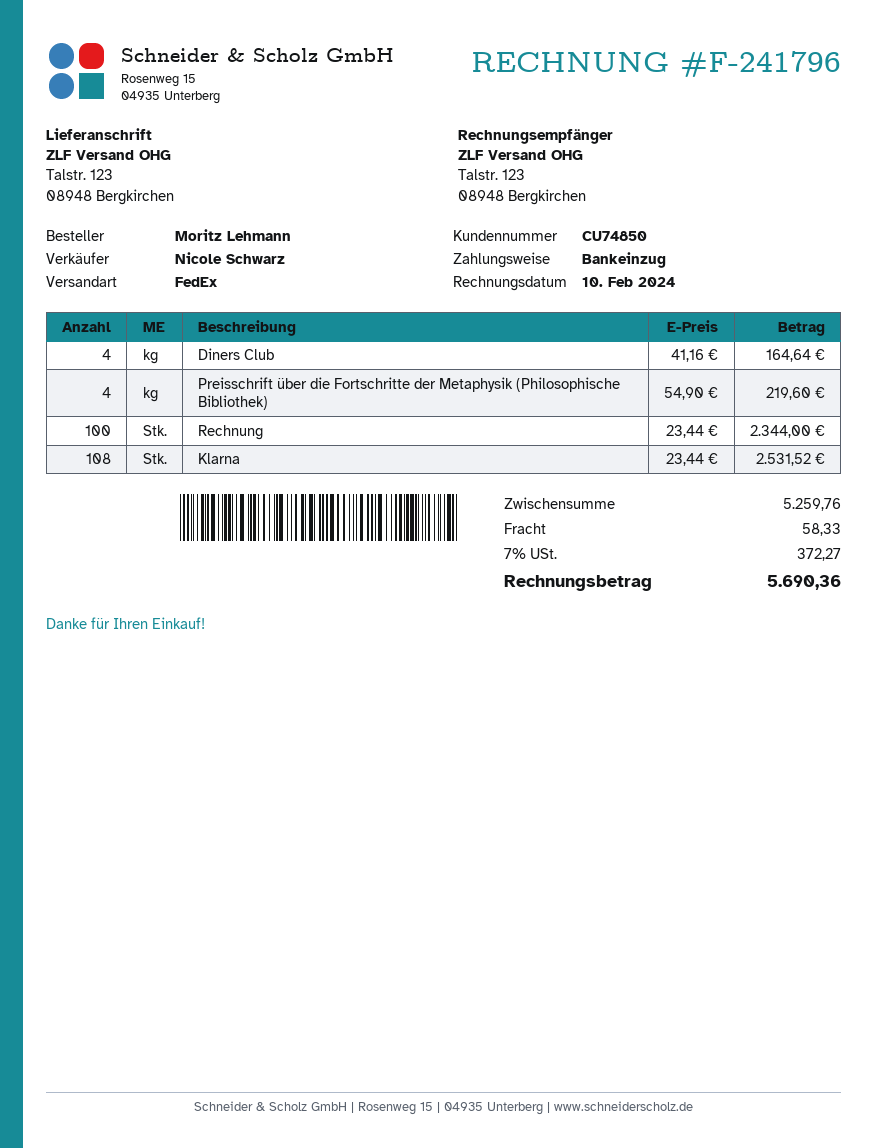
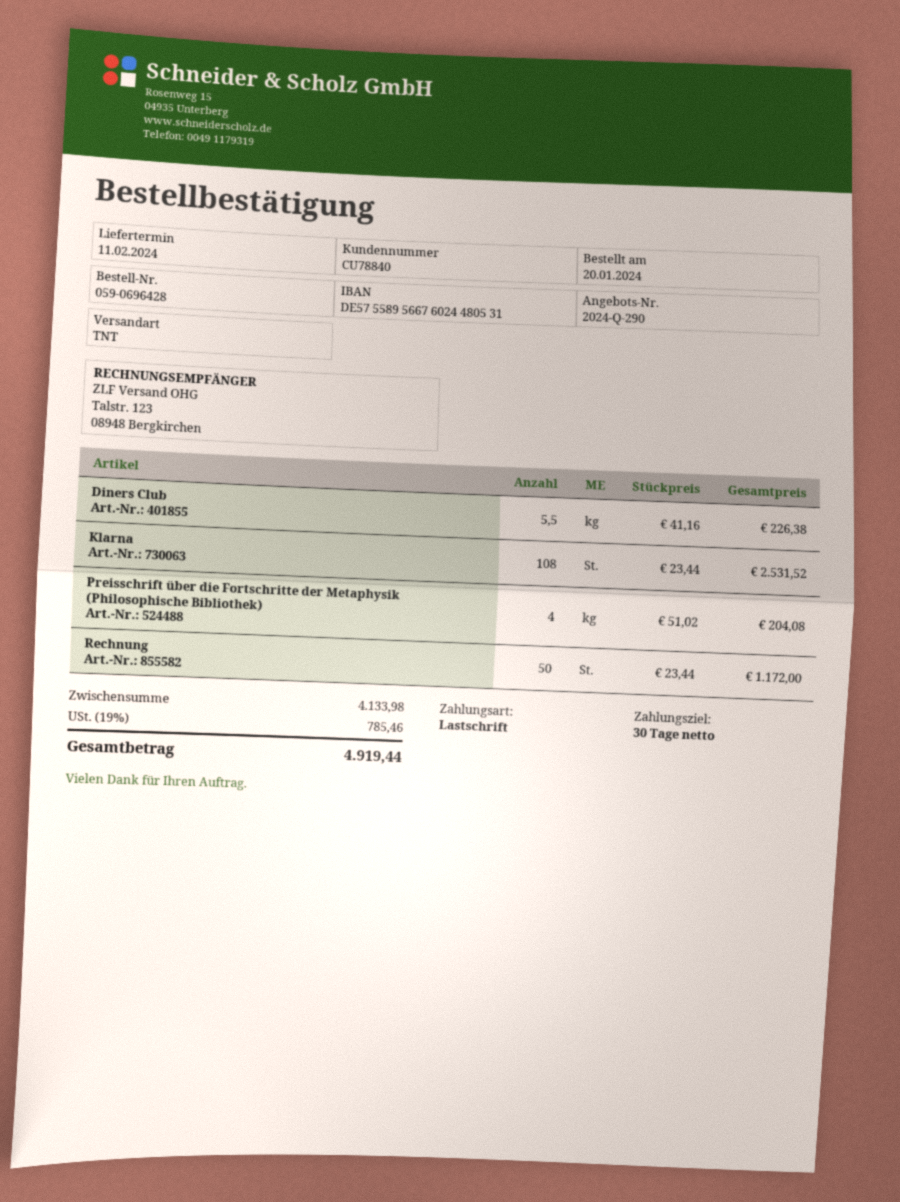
customer number: CU74850 -> CU78840
shipping method: FedEx -> TNT
Diners Club: 4 x 41.16 = 164.64 -> 5.5 x 41.16 = 226.38
Preisschrift über die Fortschritte der Metaphysik (Philosophische Bibliothek): 4 x 54.90 = 219.60 -> 4 x 51.02 = 204.08
Rechnung: 100 x 23.44 = 2344.00 -> 50 x 23.44 = 1172.00
subtotal: 5259.76 -> 4133.98
shipping: 58.33 -> none
tax: 7% = 372.27 -> 19% = 785.46
total: 5690.36 -> 4919.44

